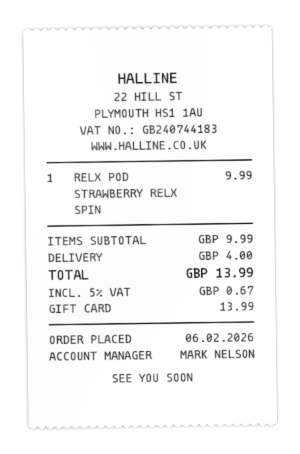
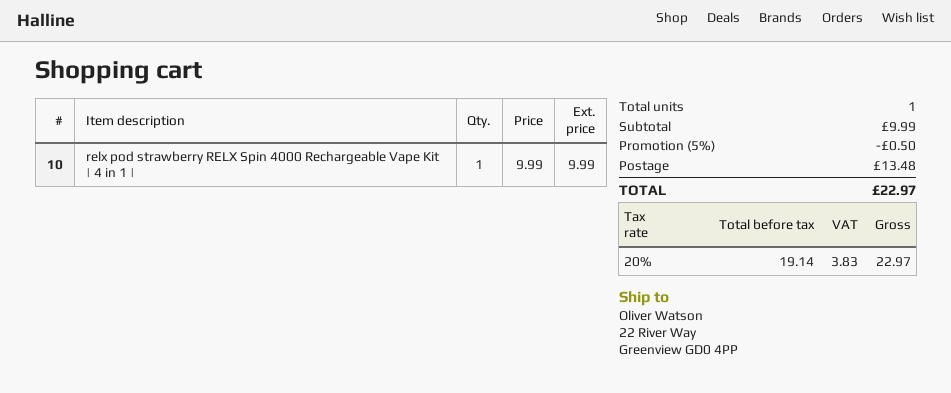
discount: none -> 5% = 0.50
shipping: 4.00 -> 13.48
tax: 5% = 0.67 -> 20% = 3.83
total: 13.99 -> 22.97

